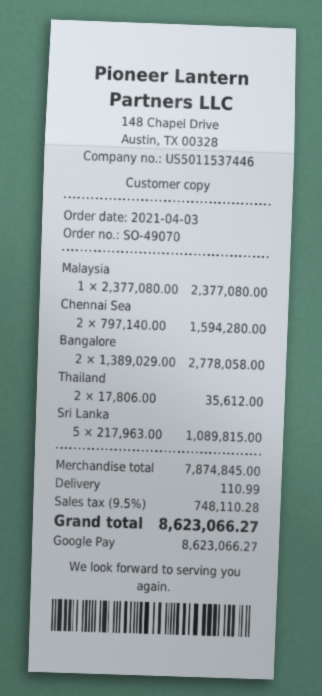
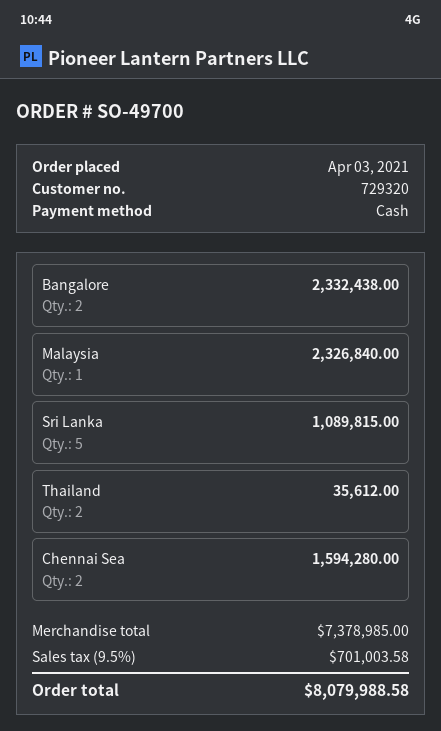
order number: SO-49070 -> SO-49700
payment method: Google Pay -> cash
Malaysia: 1 for 2377080.00 -> 1 for 2326840.00
Bangalore: 2 for 2778058.00 -> 2 for 2332438.00
subtotal: 7874845.00 -> 7378985.00
shipping: 110.99 -> none
tax: 9.5% = 748110.28 -> 9.5% = 701003.58
total: 8623066.27 -> 8079988.58

